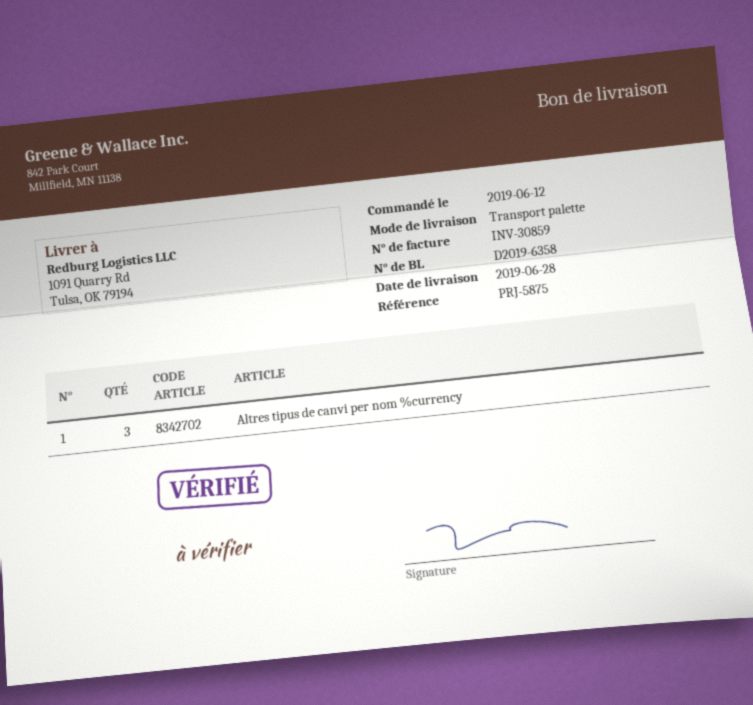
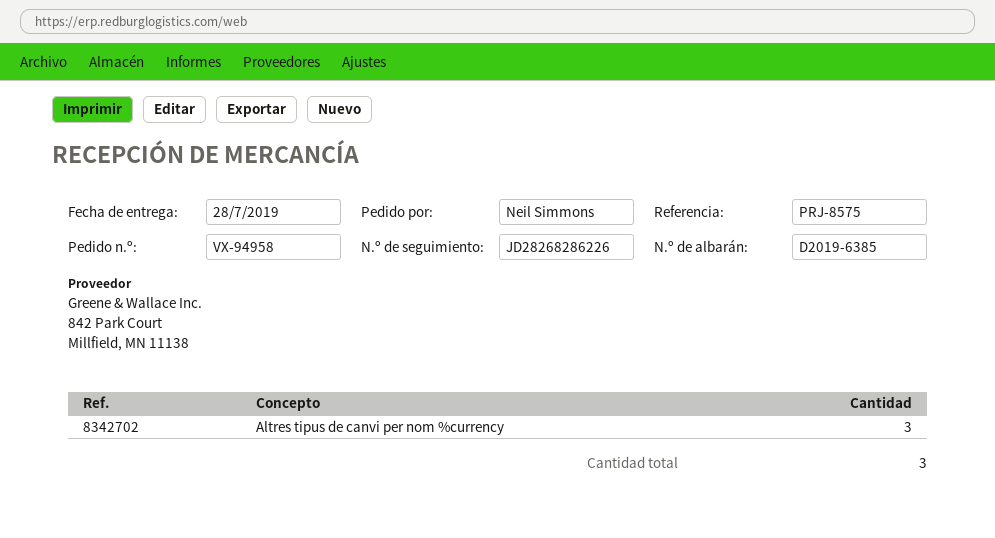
delivery note number: D2019-6358 -> D2019-6385
delivery date: 2019-06-28 -> 2019-07-28
reference: PRJ-5875 -> PRJ-8575

